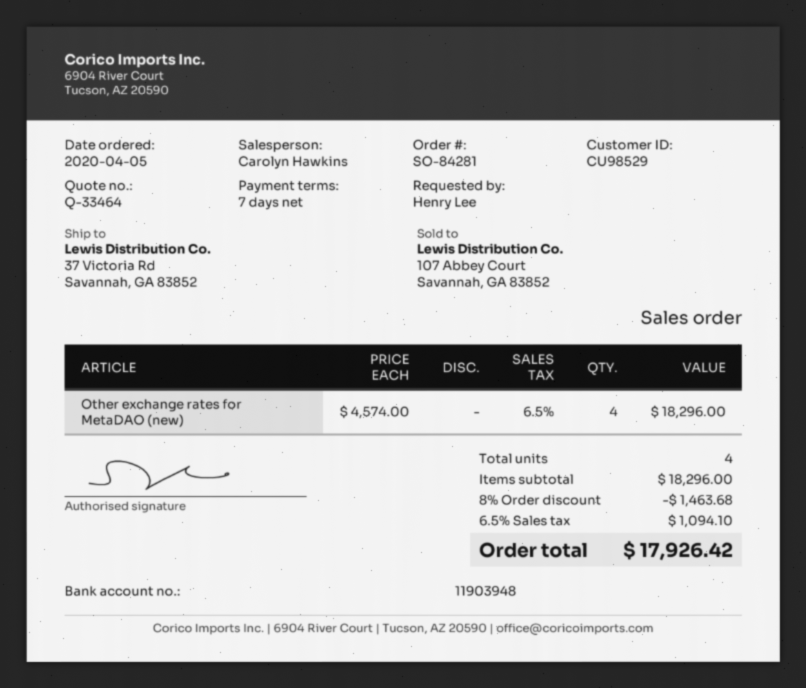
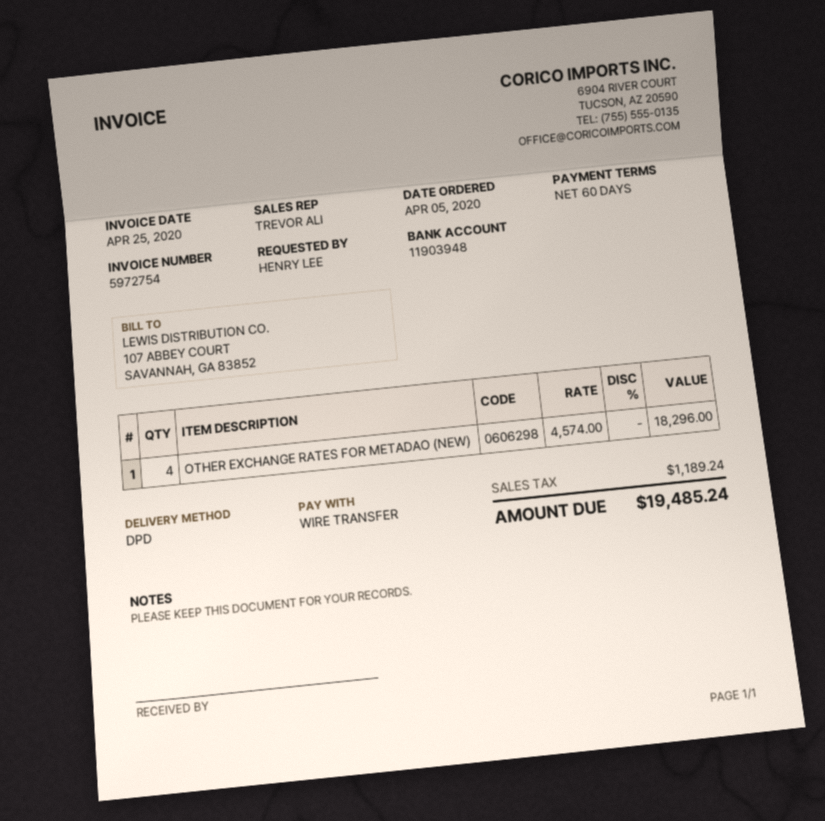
payment terms: 7 days -> 60 days
sales rep: Carolyn Hawkins -> TREVOR ALI
discount: 8% = 1463.68 -> none
tax: 1094.10 -> 1189.24
total: 17926.42 -> 19485.24

